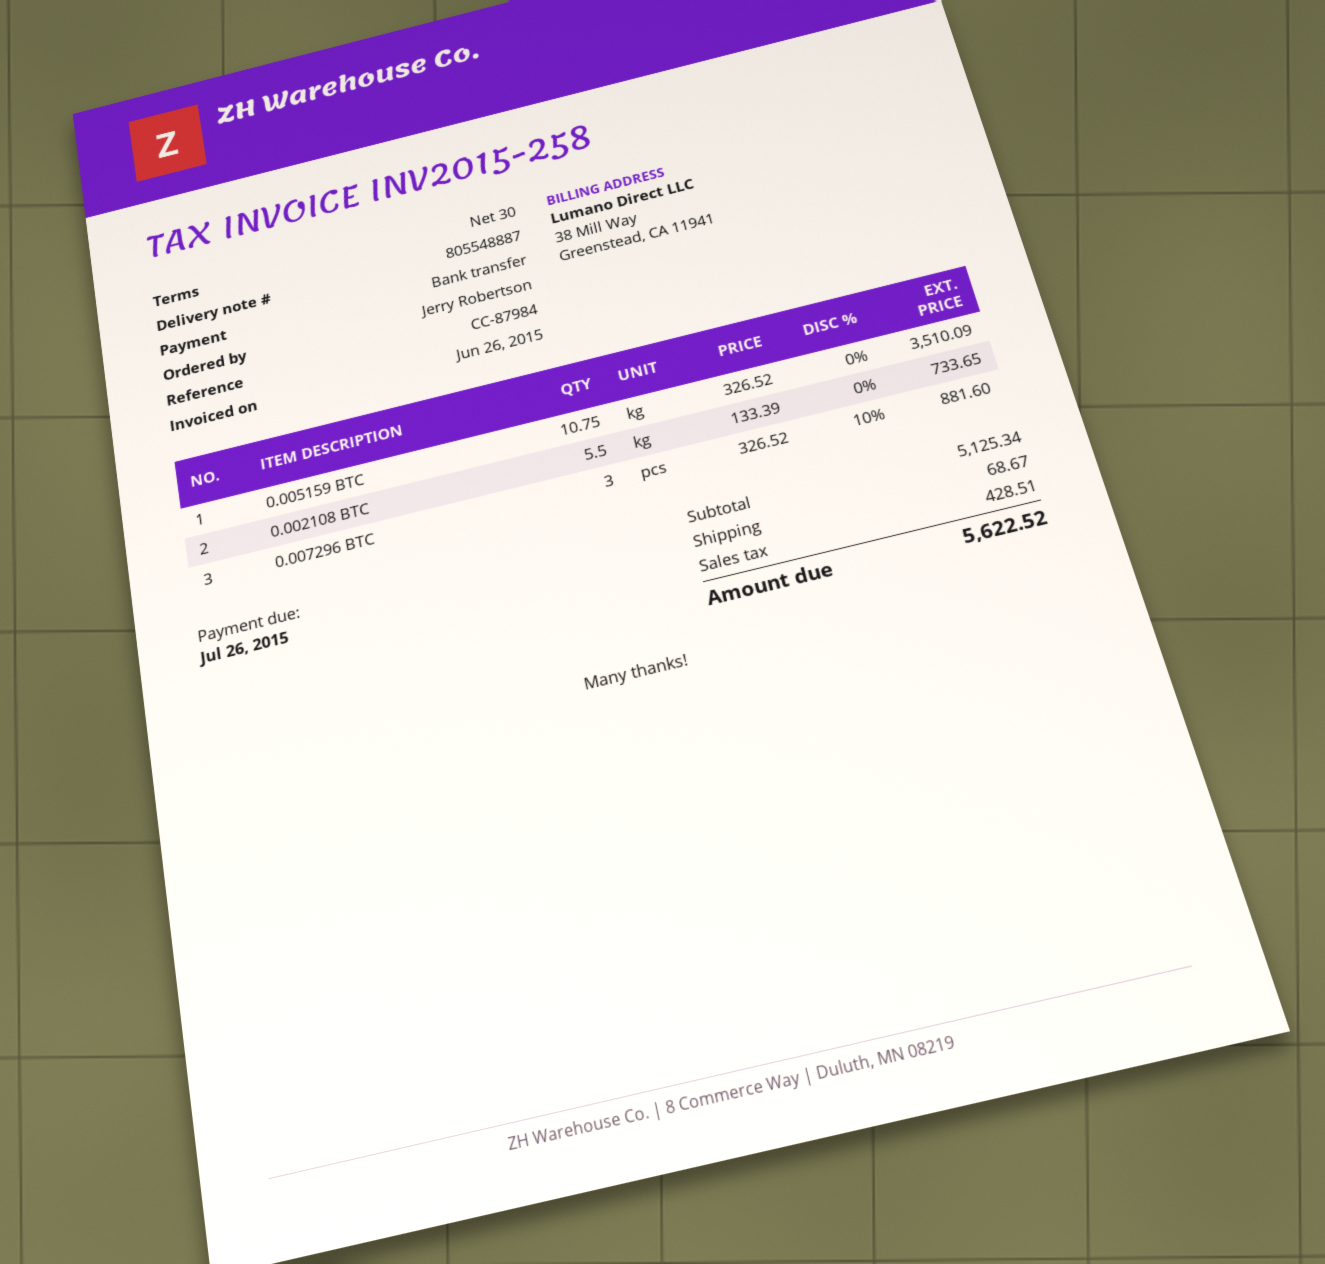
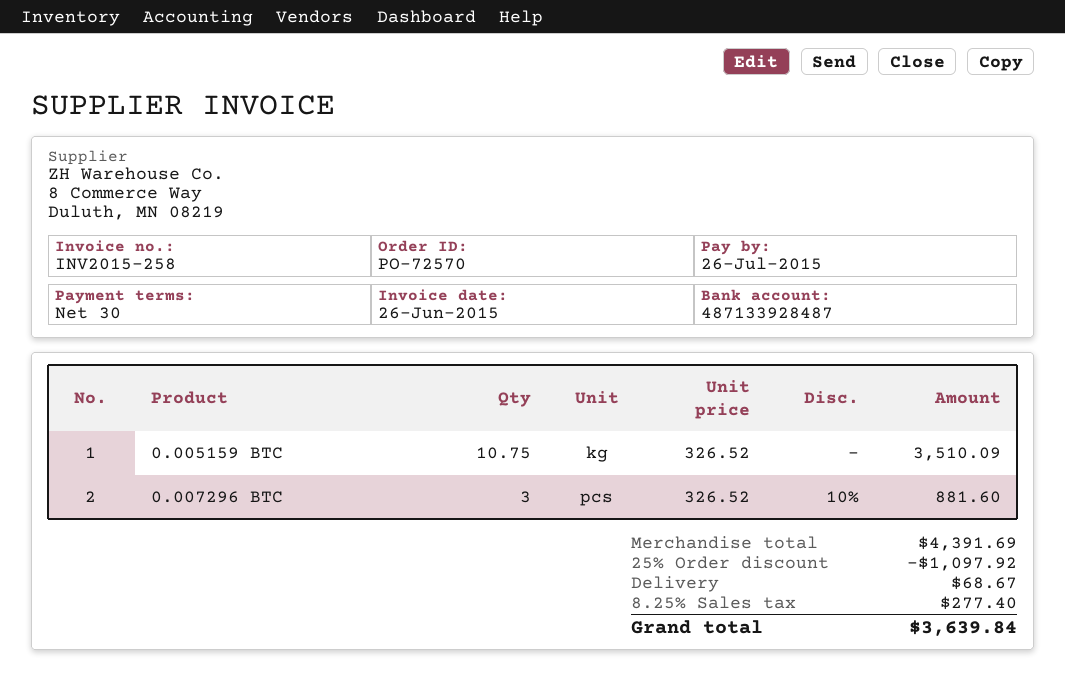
0.002108 BTC: 5.5 x 133.39 = 733.65 -> none
subtotal: 5125.34 -> 4391.69
discount: none -> 25% = 1097.92
tax: 428.51 -> 277.40
total: 5622.52 -> 3639.84

